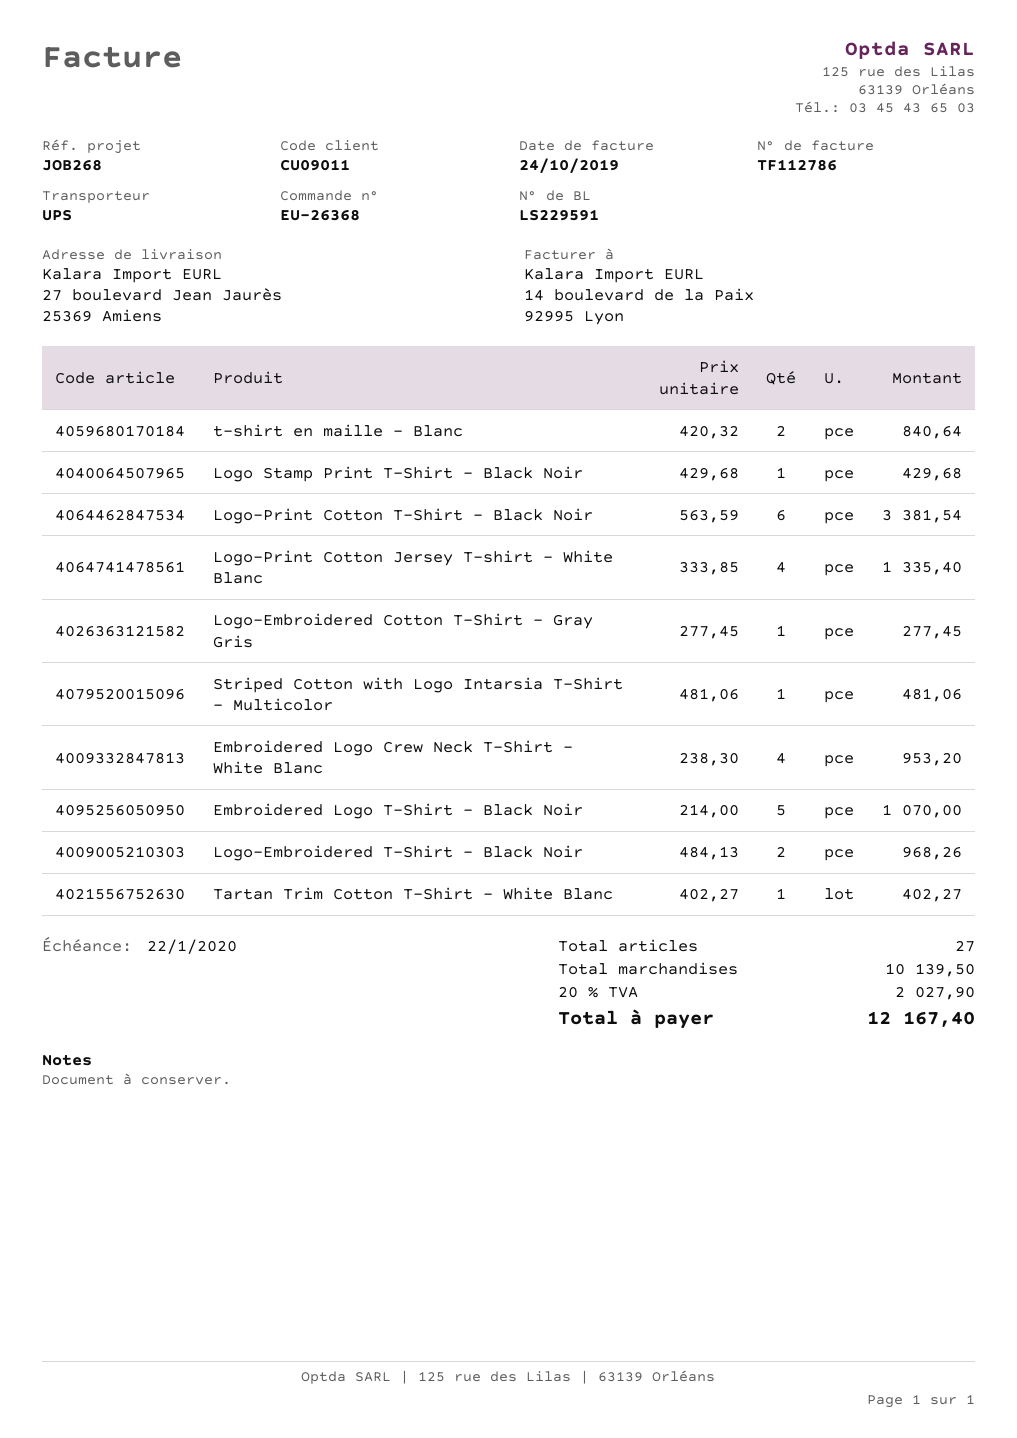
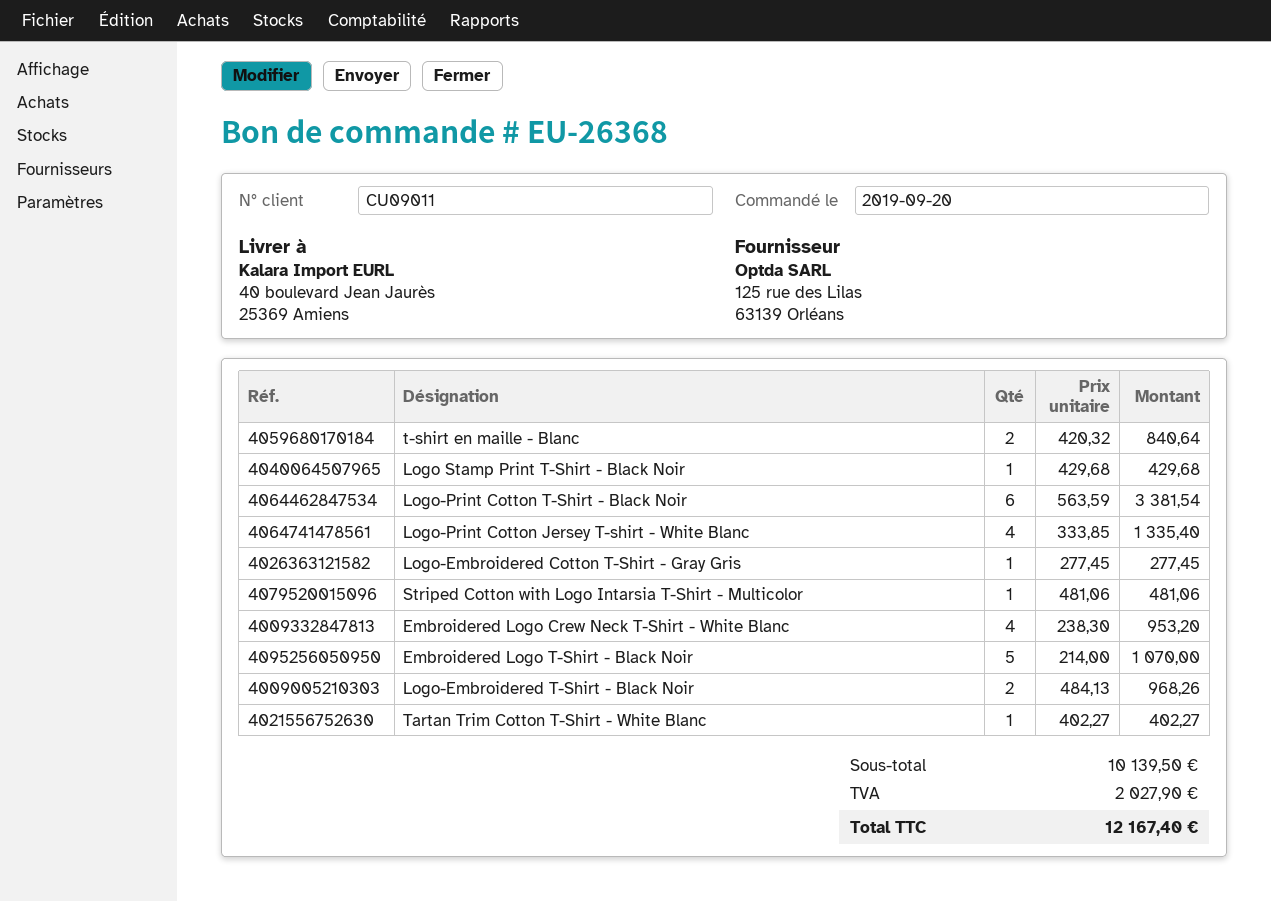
ship to: 27 boulevard Jean Jaurès, 25369 Amiens -> 40 boulevard Jean Jaurès, 25369 Amiens

